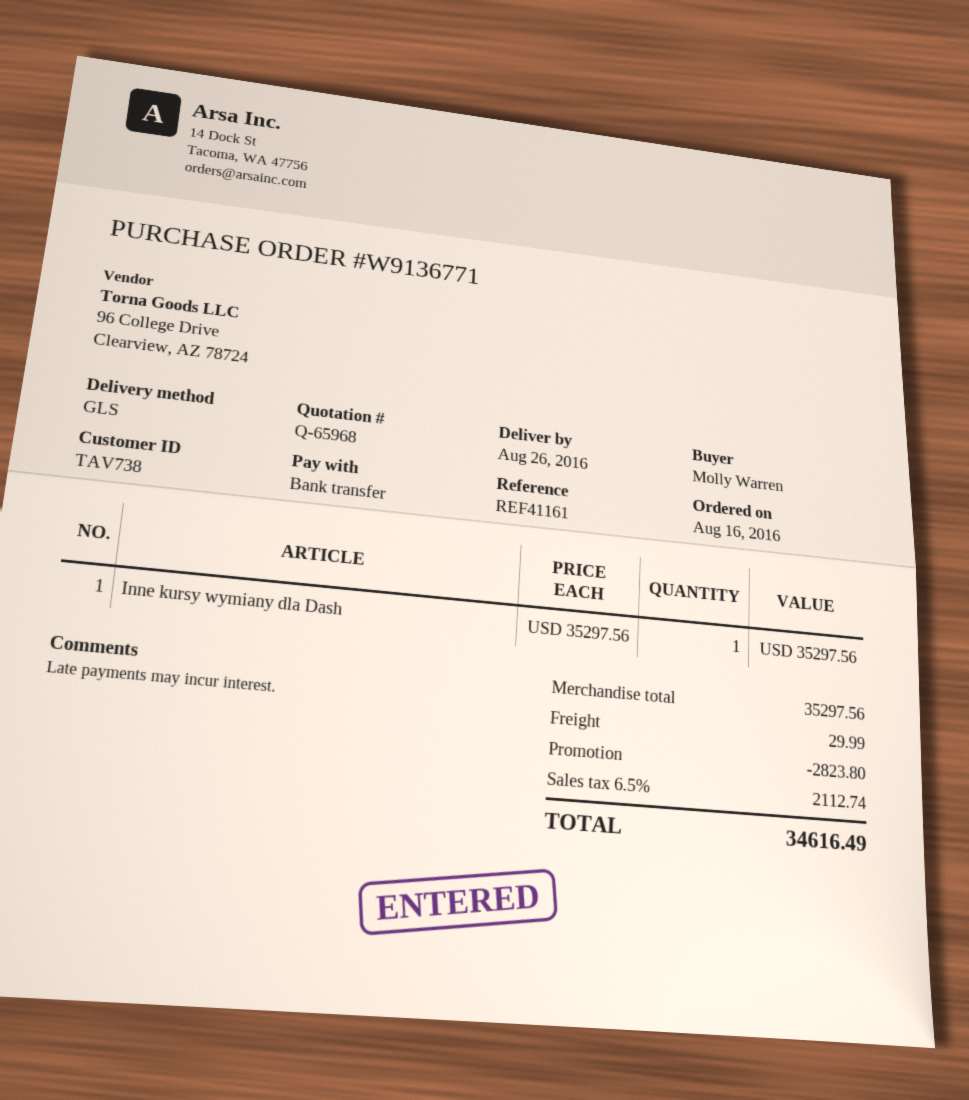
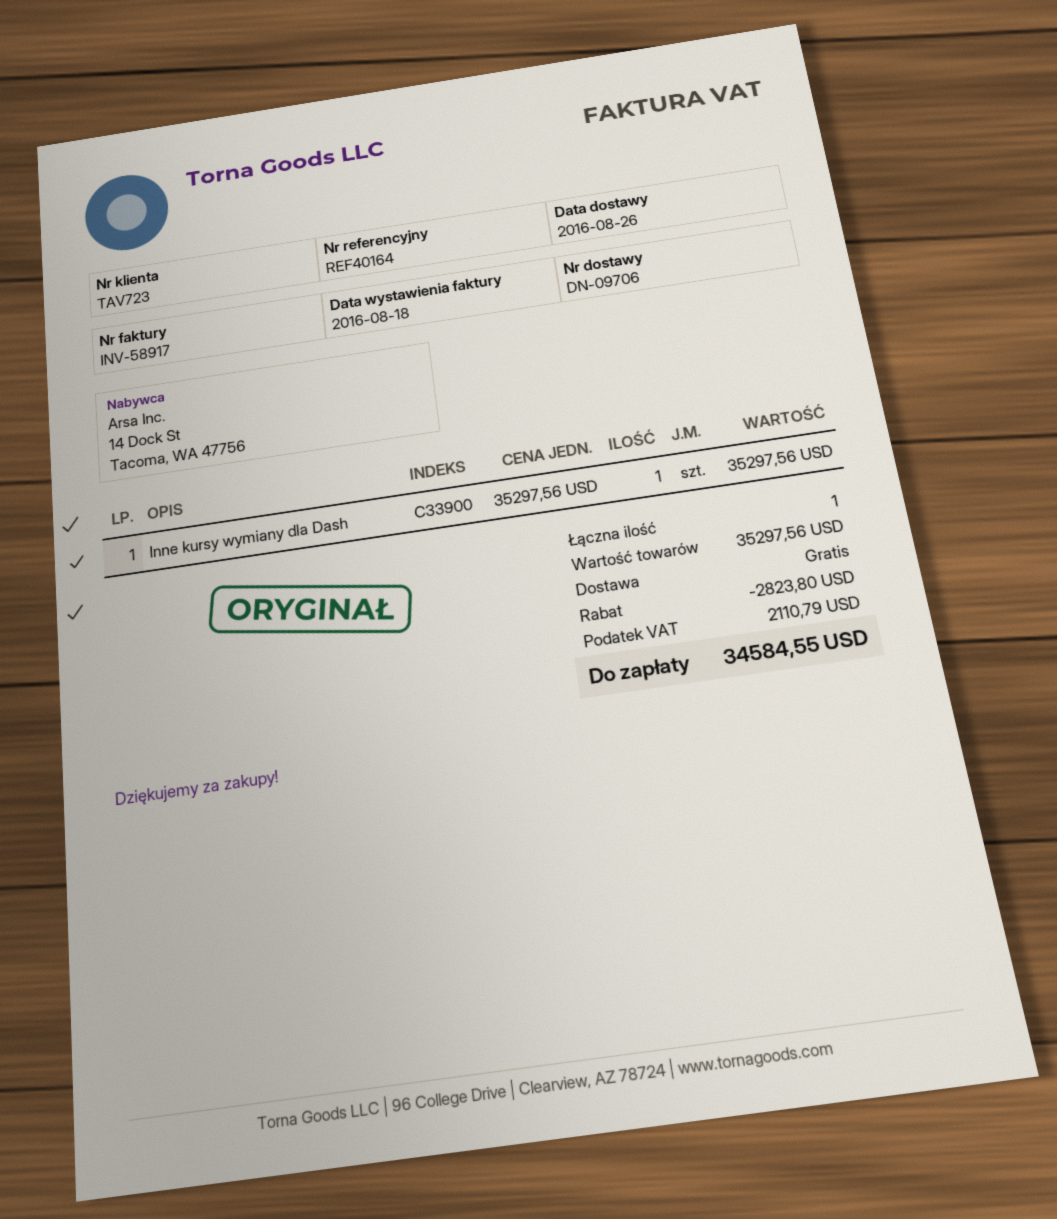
customer number: TAV738 -> TAV723
reference: REF41161 -> REF40164
shipping: 29.99 -> 0.00
tax: 2112.74 -> 2110.79
total: 34616.49 -> 34584.55

